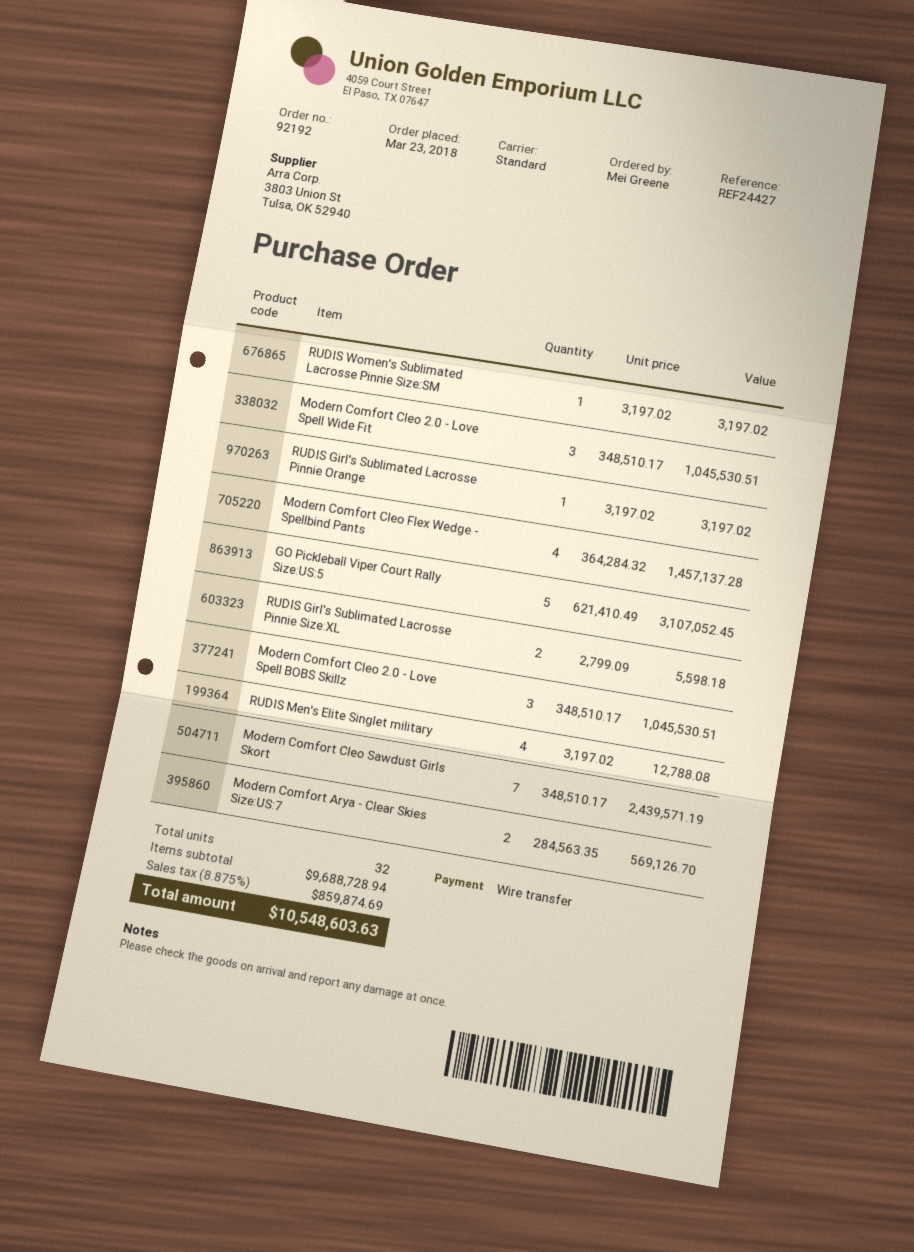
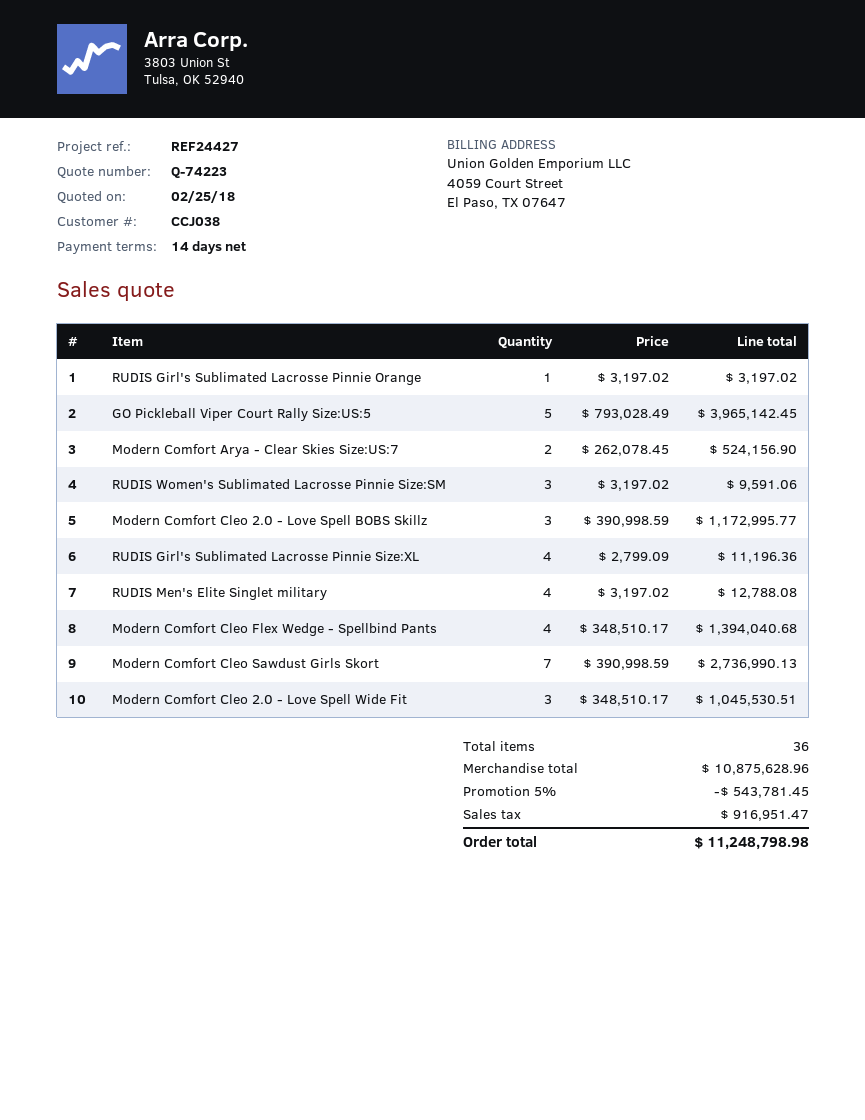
RUDIS Women's Sublimated Lacrosse Pinnie Size:SM: 1 x 3197.02 = 3197.02 -> 3 x 3197.02 = 9591.06
Modern Comfort Cleo Flex Wedge - Spellbind Pants: 4 x 364284.32 = 1457137.28 -> 4 x 348510.17 = 1394040.68
GO Pickleball Viper Court Rally Size:US:5: 5 x 621410.49 = 3107052.45 -> 5 x 793028.49 = 3965142.45
RUDIS Girl's Sublimated Lacrosse Pinnie Size:XL: 2 x 2799.09 = 5598.18 -> 4 x 2799.09 = 11196.36
Modern Comfort Cleo 2.0 - Love Spell BOBS Skillz: 3 x 348510.17 = 1045530.51 -> 3 x 390998.59 = 1172995.77
Modern Comfort Cleo Sawdust Girls Skort: 7 x 348510.17 = 2439571.19 -> 7 x 390998.59 = 2736990.13
Modern Comfort Arya - Clear Skies Size:US:7: 2 x 284563.35 = 569126.70 -> 2 x 262078.45 = 524156.90
total quantity: 32 -> 36
subtotal: 9688728.94 -> 10875628.96
discount: none -> 5% = 543781.45
tax: 859874.69 -> 916951.47
total: 10548603.63 -> 11248798.98

